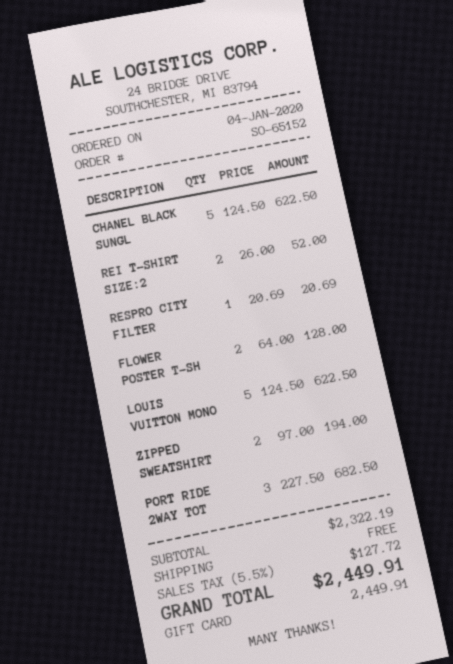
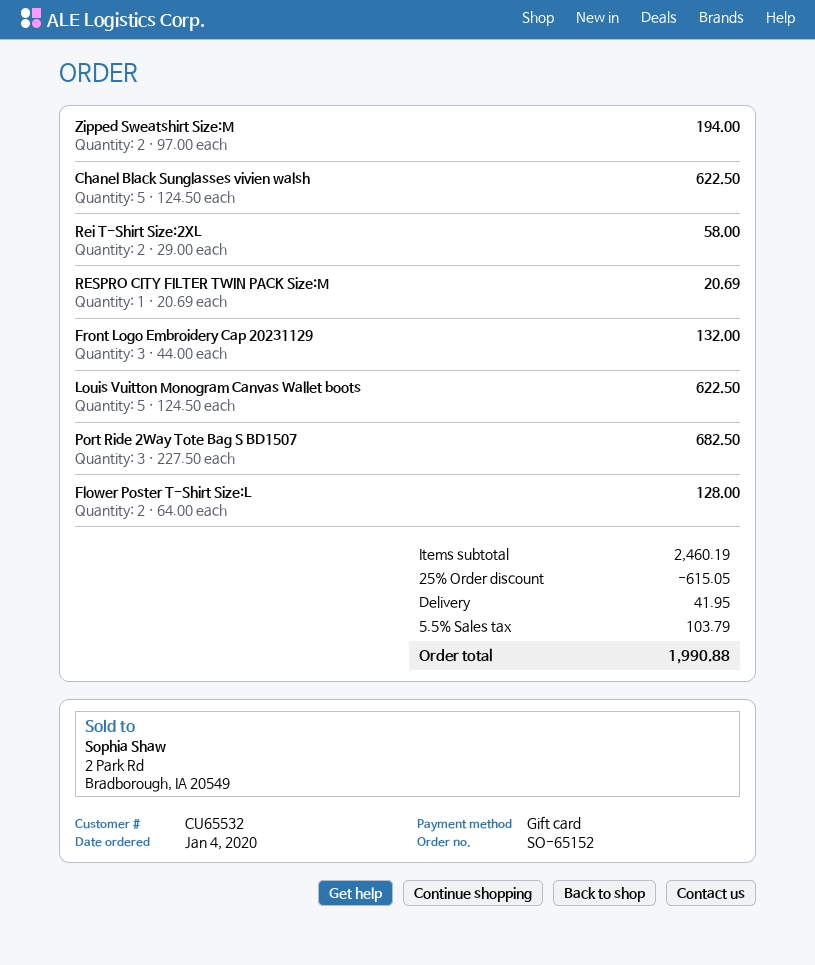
REI T-SHIRT SIZE:2: 2 x 26.00 = 52.00 -> 2 x 29.00 = 58.00
Front Logo Embroidery Cap 20231129: none -> 3 x 44.00 = 132.00
subtotal: 2322.19 -> 2460.19
discount: none -> 25% = 615.05
shipping: 0.00 -> 41.95
tax: 5.5% = 127.72 -> 5.5% = 103.79
total: 2449.91 -> 1990.88

